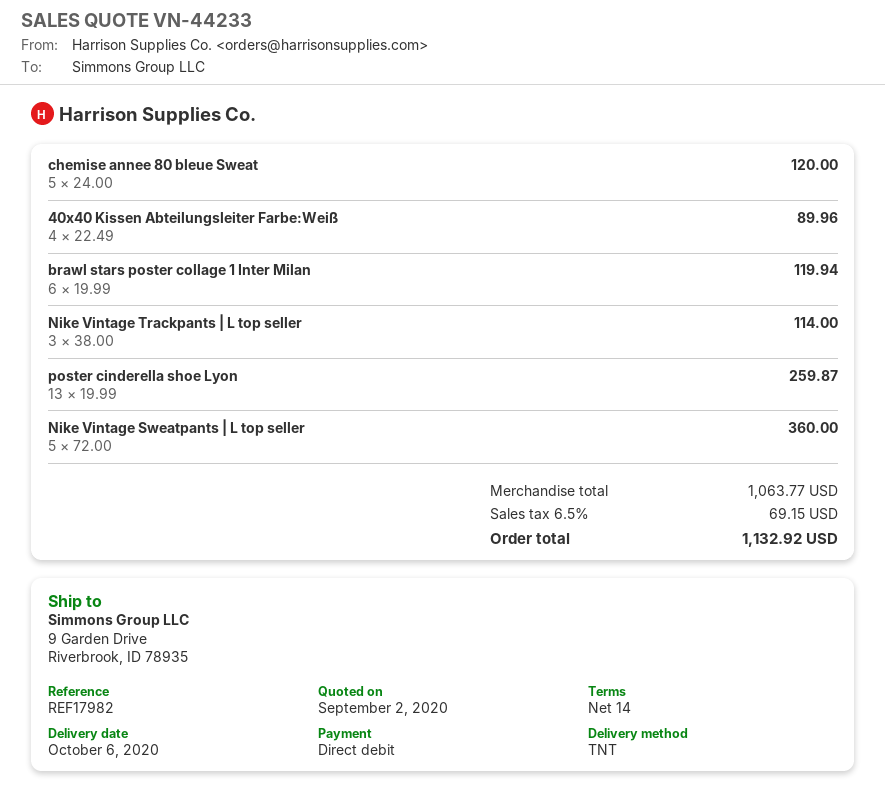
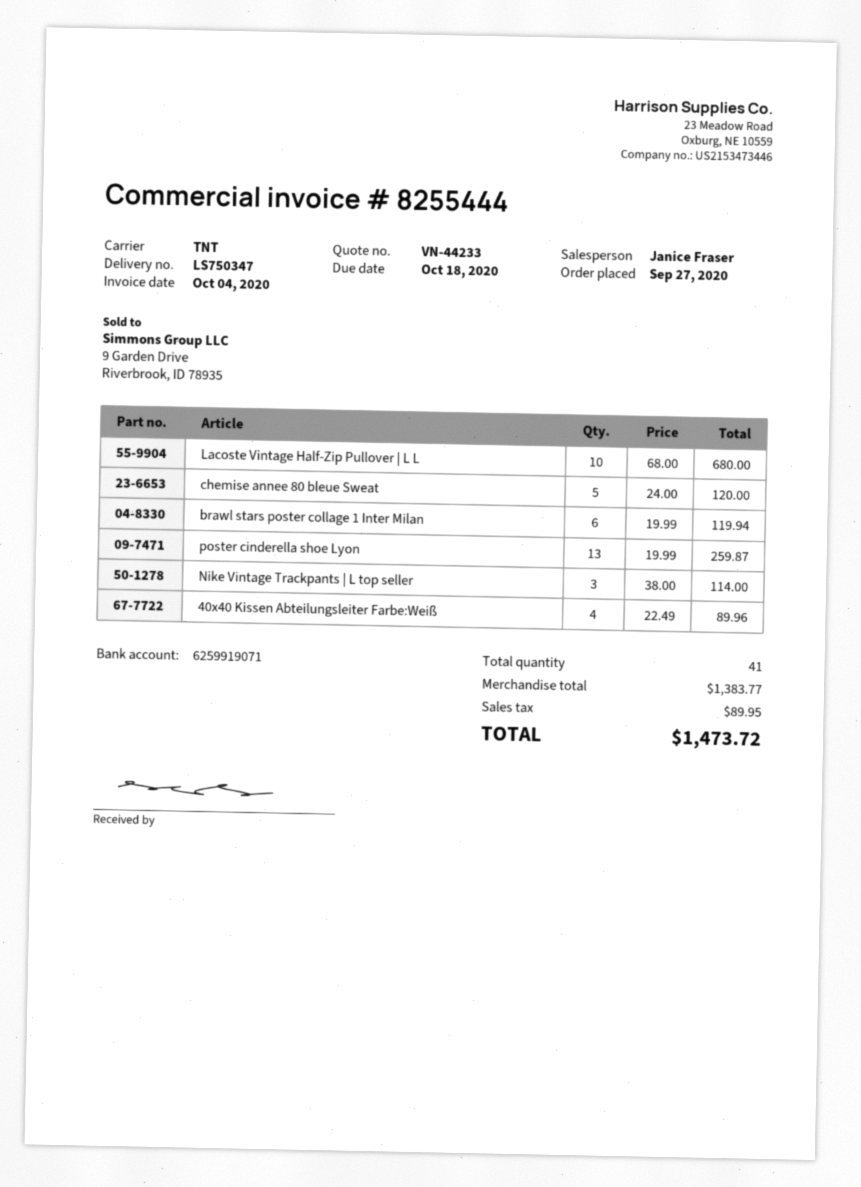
Nike Vintage Sweatpants | L top seller: 5 x 72.00 = 360.00 -> none
Lacoste Vintage Half-Zip Pullover | L L: none -> 10 x 68.00 = 680.00
subtotal: 1063.77 -> 1383.77
tax: 69.15 -> 89.95
total: 1132.92 -> 1473.72

